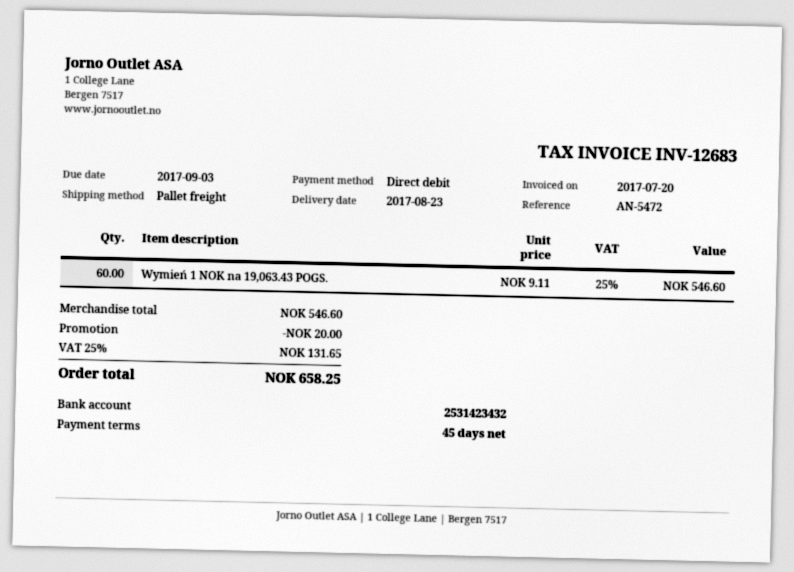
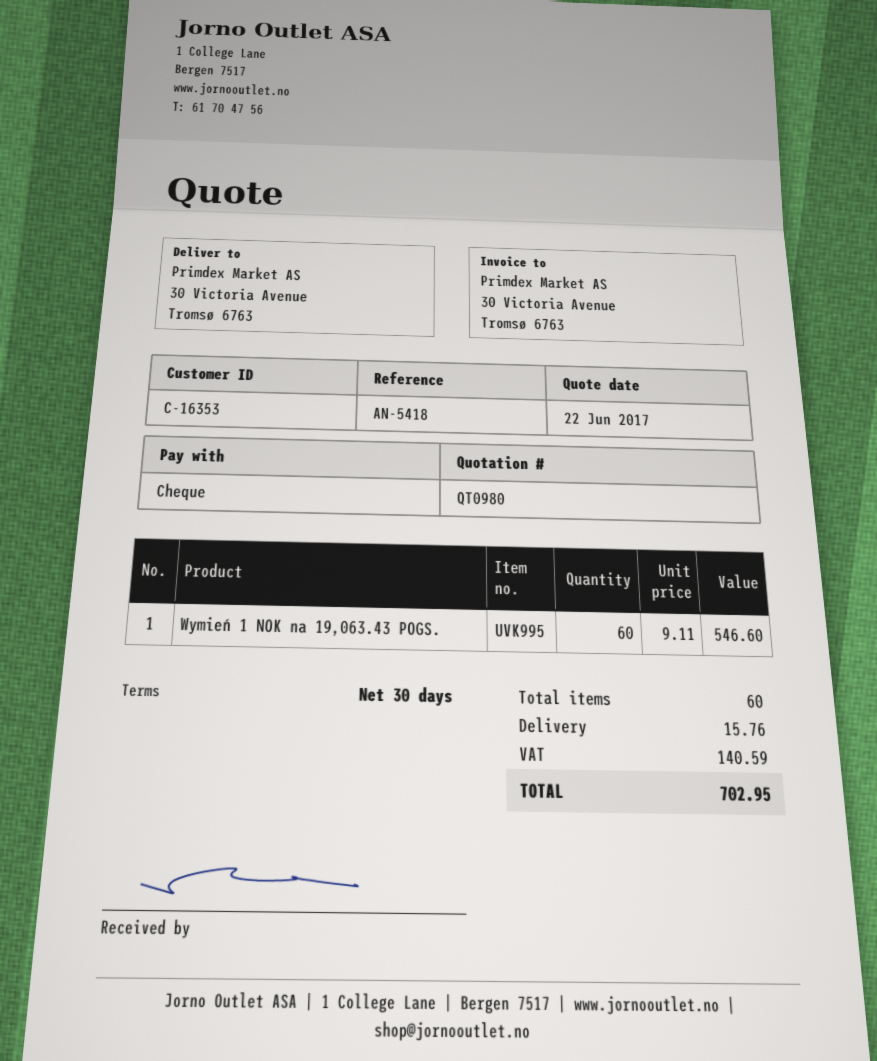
payment terms: 45 days -> 30 days
reference: AN-5472 -> AN-5418
payment method: direct debit -> cheque
discount: 20.00 -> none
shipping: none -> 15.76
tax: 131.65 -> 140.59
total: 658.25 -> 702.95

